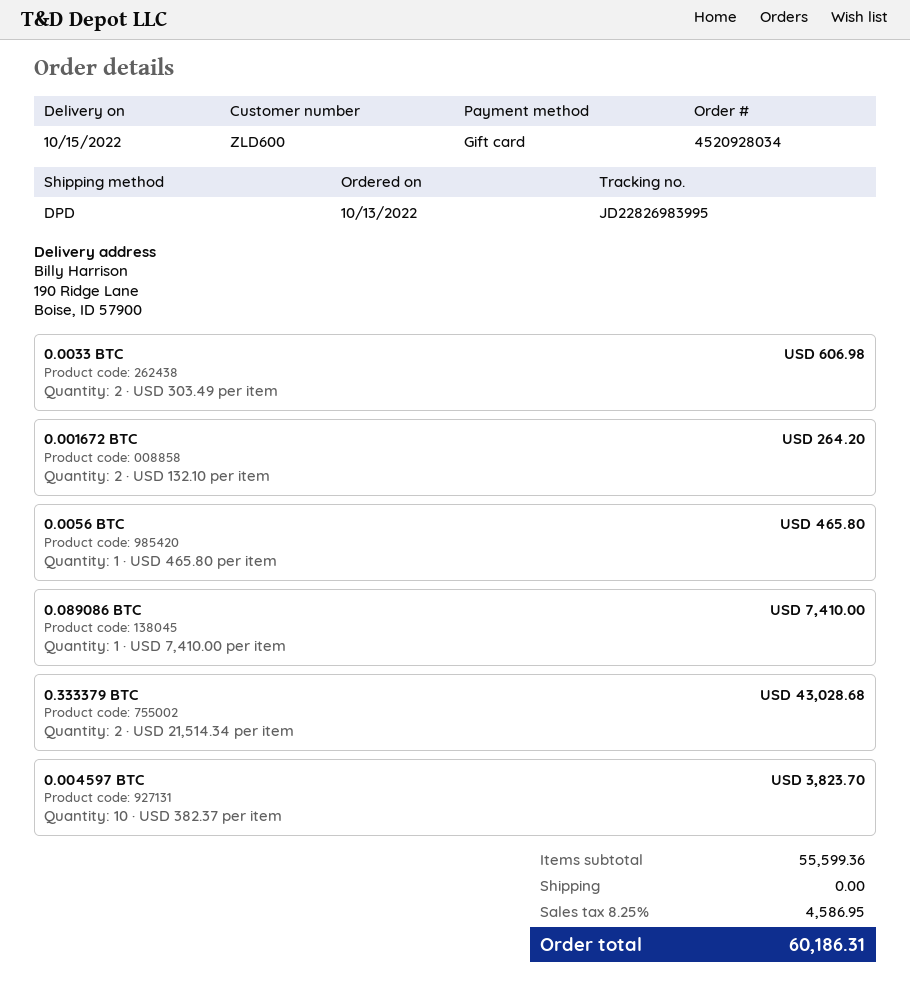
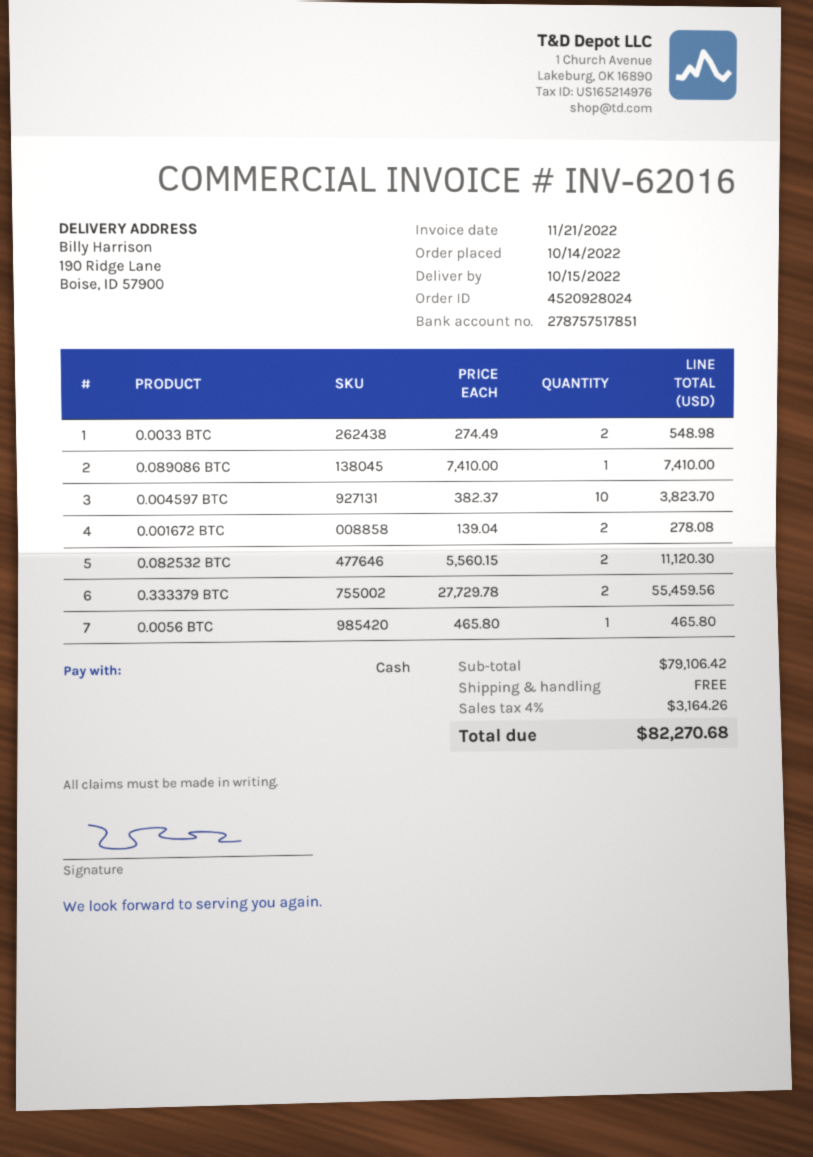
order number: 4520928034 -> 4520928024
order date: 2022-10-13 -> 2022-10-14
payment method: gift card -> cash
0.0033 BTC: 2 x 303.49 = 606.98 -> 2 x 274.49 = 548.98
0.001672 BTC: 2 x 132.10 = 264.20 -> 2 x 139.04 = 278.08
0.333379 BTC: 2 x 21514.34 = 43028.68 -> 2 x 27729.78 = 55459.56
0.082532 BTC: none -> 2 x 5560.15 = 11120.30
subtotal: 55599.36 -> 79106.42
tax: 8.25% = 4586.95 -> 4% = 3164.26
total: 60186.31 -> 82270.68

